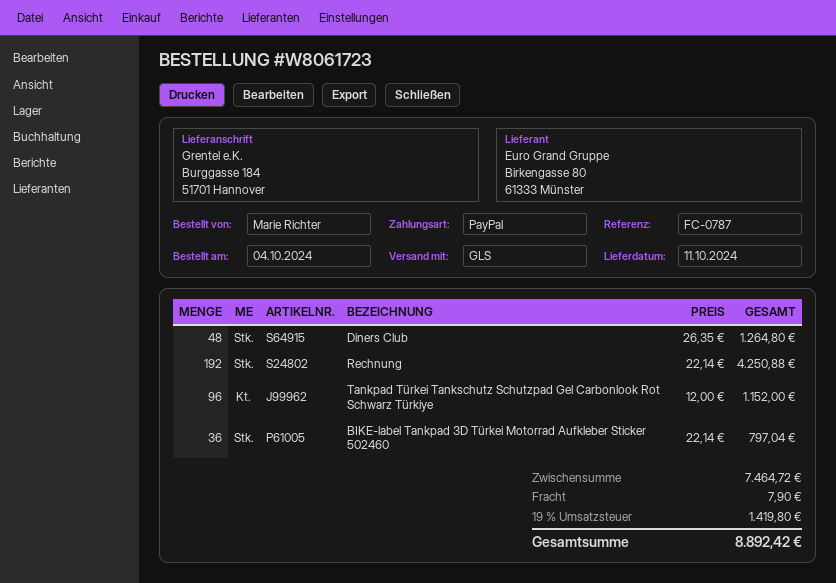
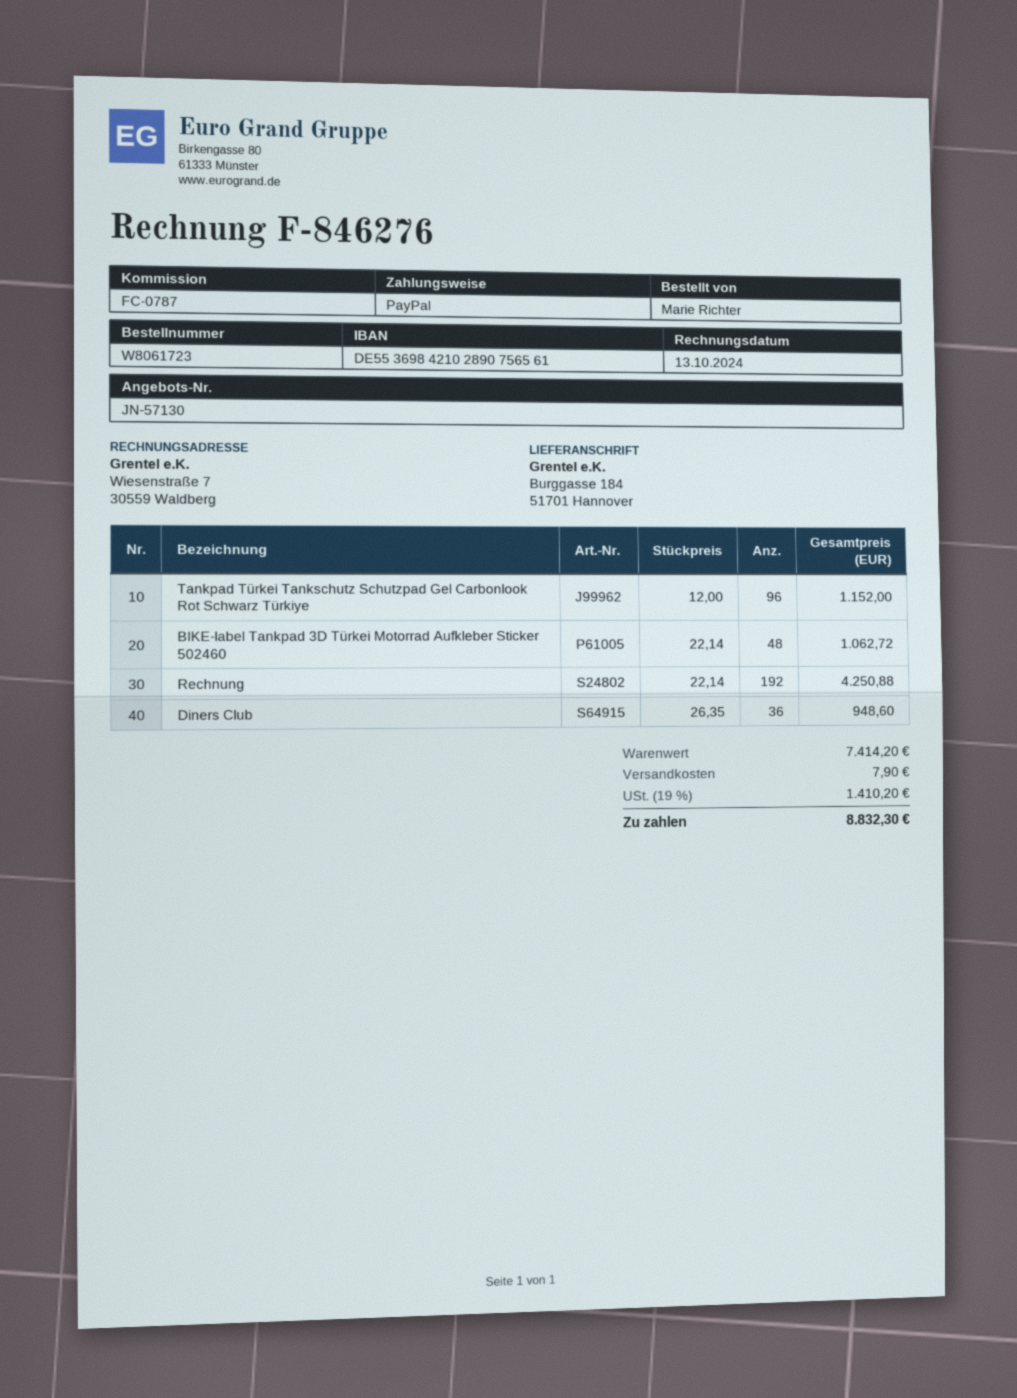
Diners Club: 48 x 26.35 = 1264.80 -> 36 x 26.35 = 948.60
BIKE-label Tankpad 3D Türkei Motorrad Aufkleber Sticker 502460: 36 x 22.14 = 797.04 -> 48 x 22.14 = 1062.72
subtotal: 7464.72 -> 7414.20
tax: 19% = 1419.80 -> 19% = 1410.20
total: 8892.42 -> 8832.30

